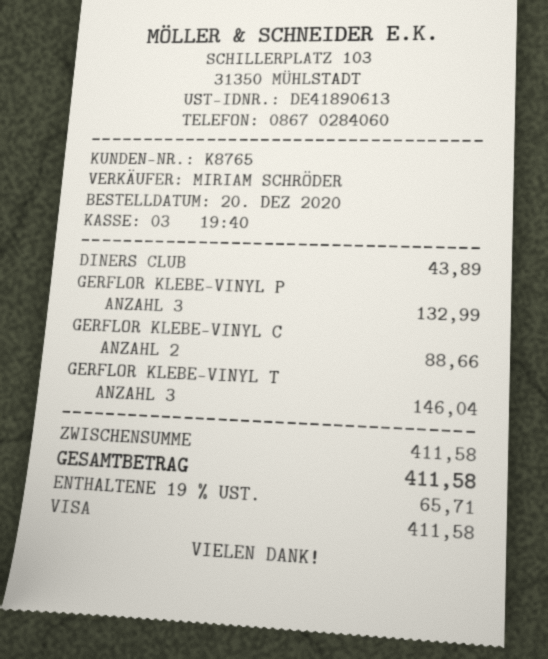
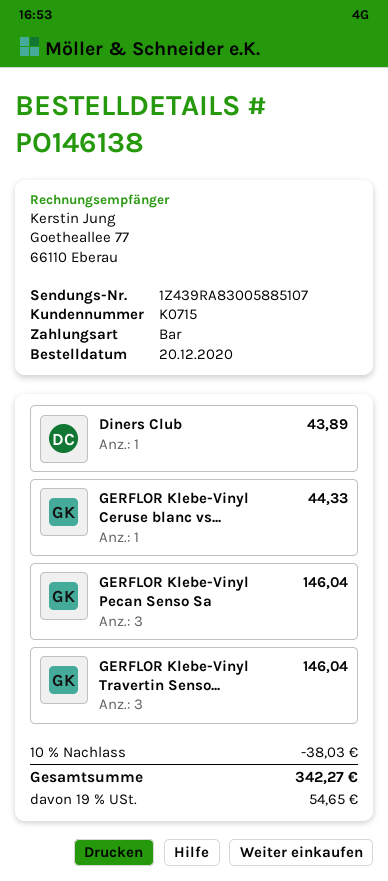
customer number: K8765 -> K0715
payment method: Visa -> cash
GERFLOR KLEBE-VINYL P: 3 for 132.99 -> 3 for 146.04
GERFLOR KLEBE-VINYL C: 2 for 88.66 -> 1 for 44.33
discount: none -> 10% = 38.03
tax: 19% = 65.71 -> 19% = 54.65
total: 411.58 -> 342.27

